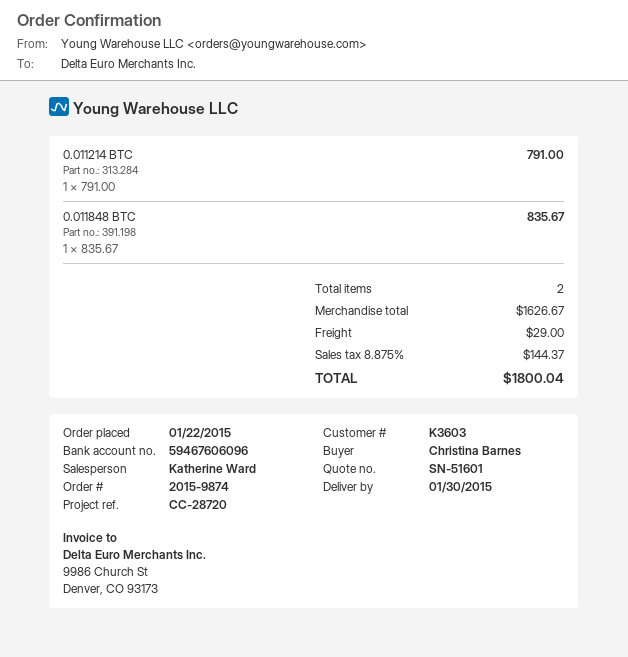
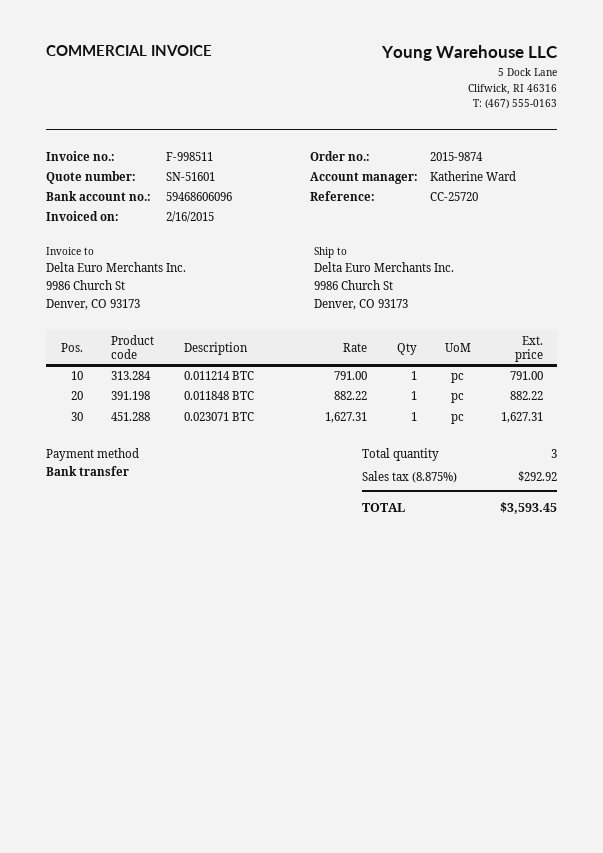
reference: CC-28720 -> CC-25720
bank account: 59467606096 -> 59468606096
0.011848 BTC: 1 x 835.67 = 835.67 -> 1 x 882.22 = 882.22
0.023071 BTC: none -> 1 x 1627.31 = 1627.31
total quantity: 2 -> 3
shipping: 29.00 -> none
tax: 8.875% = 144.37 -> 8.875% = 292.92
total: 1800.04 -> 3593.45

